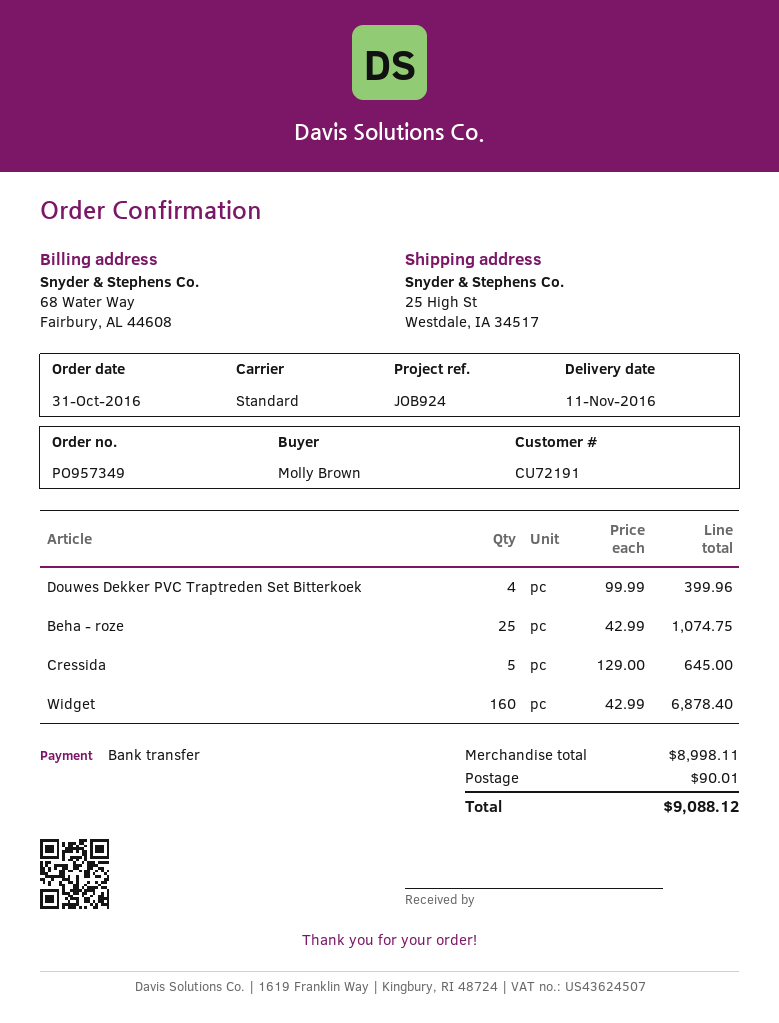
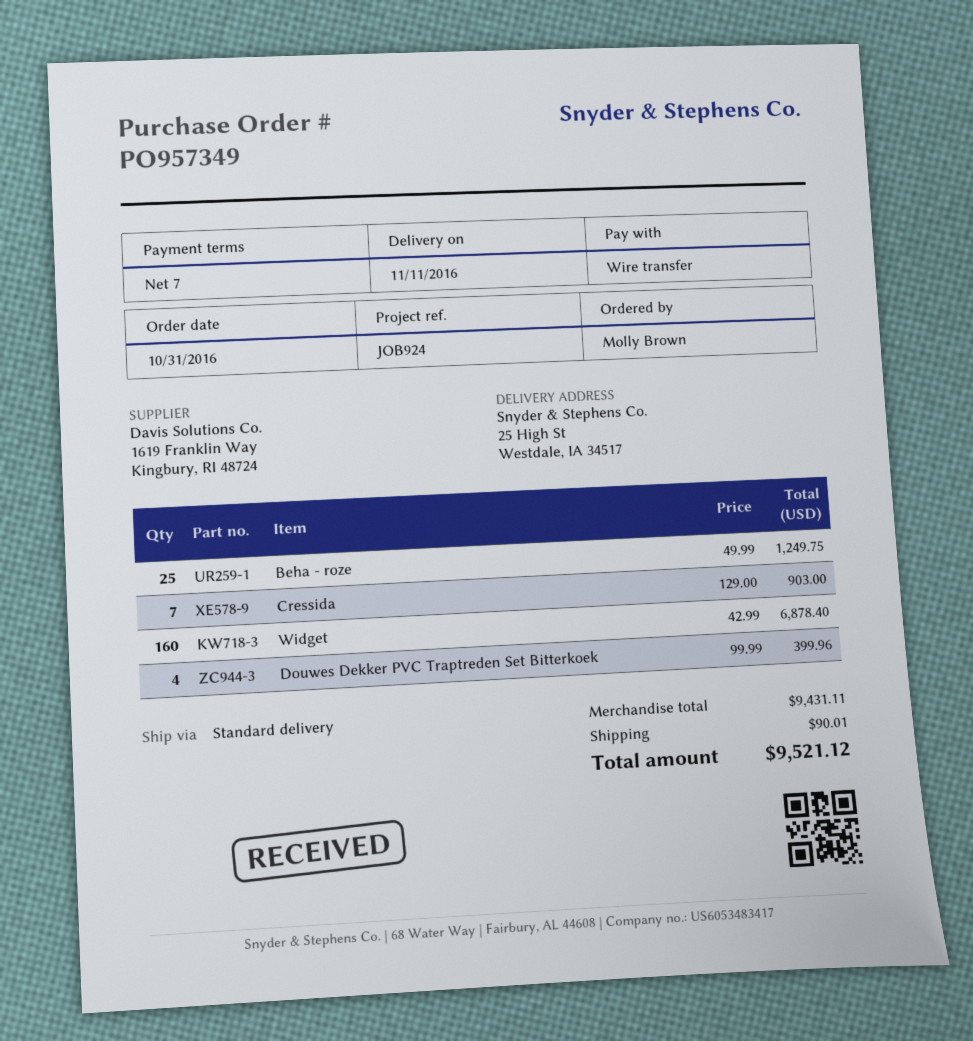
Beha - roze: 25 x 42.99 = 1074.75 -> 25 x 49.99 = 1249.75
Cressida: 5 x 129.00 = 645.00 -> 7 x 129.00 = 903.00
subtotal: 8998.11 -> 9431.11
total: 9088.12 -> 9521.12

